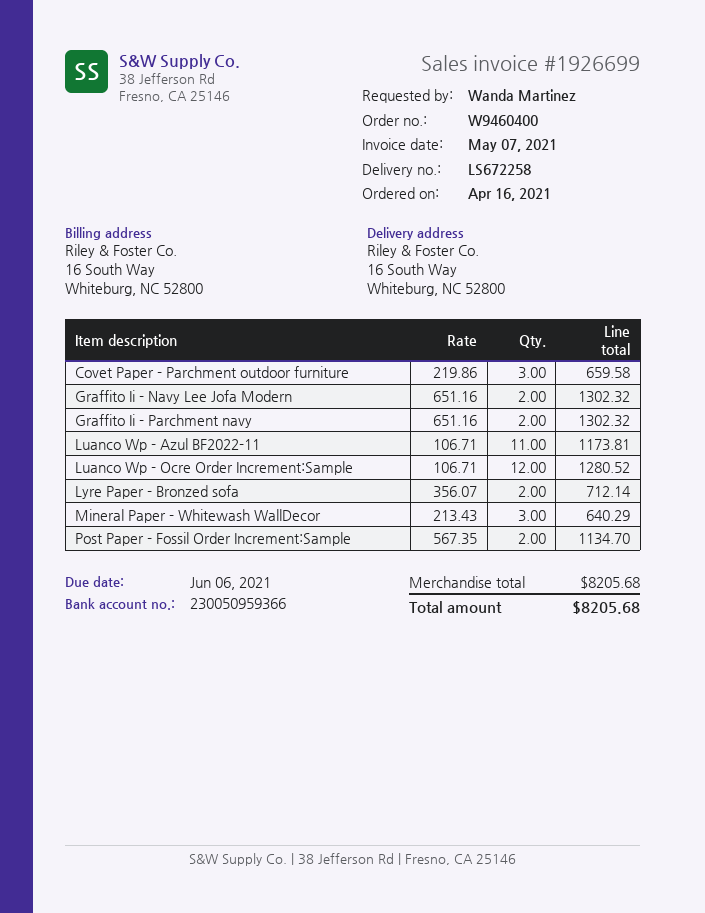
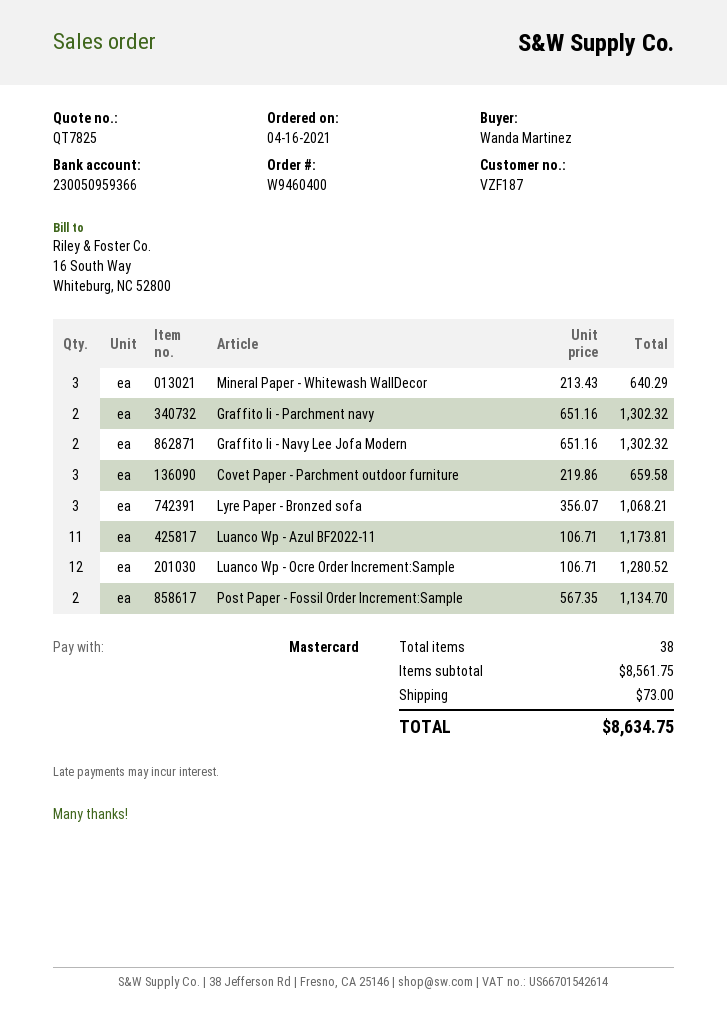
Lyre Paper - Bronzed sofa: 2 x 356.07 = 712.14 -> 3 x 356.07 = 1068.21
subtotal: 8205.68 -> 8561.75
shipping: none -> 73.00
total: 8205.68 -> 8634.75

